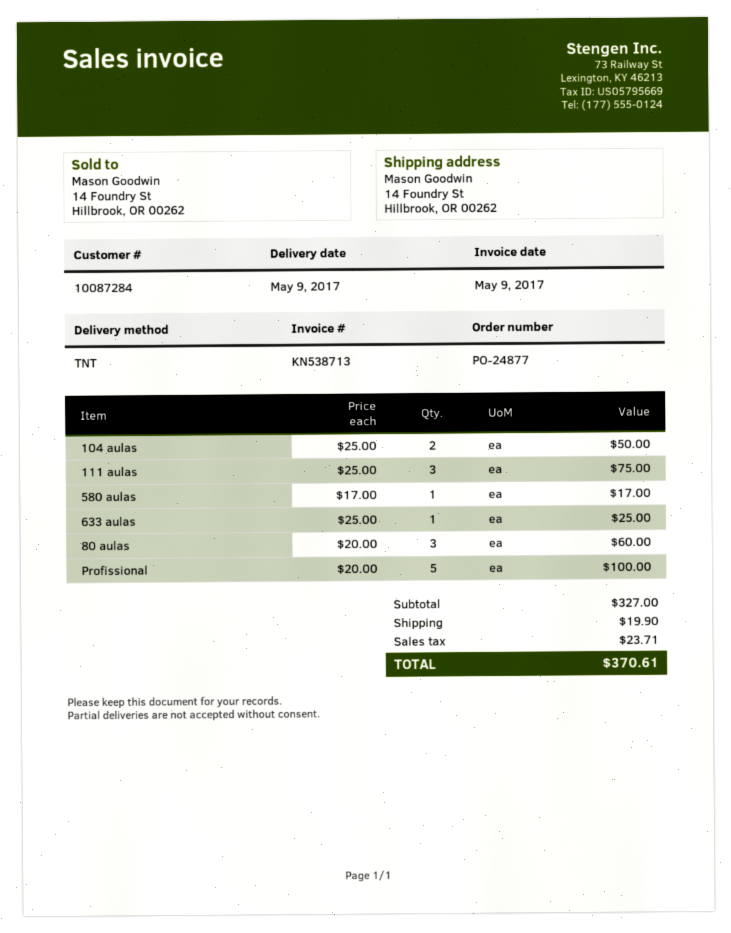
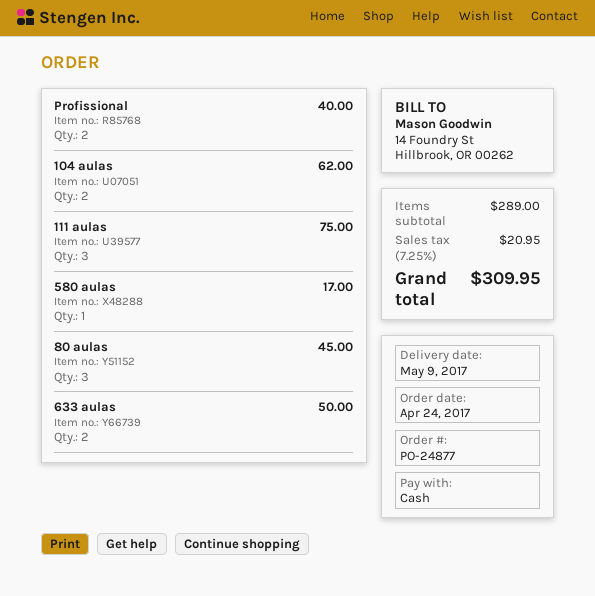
104 aulas: 2 for 50.00 -> 2 for 62.00
633 aulas: 1 for 25.00 -> 2 for 50.00
80 aulas: 3 for 60.00 -> 3 for 45.00
Profissional: 5 for 100.00 -> 2 for 40.00
subtotal: 327.00 -> 289.00
shipping: 19.90 -> none
tax: 23.71 -> 20.95
total: 370.61 -> 309.95

